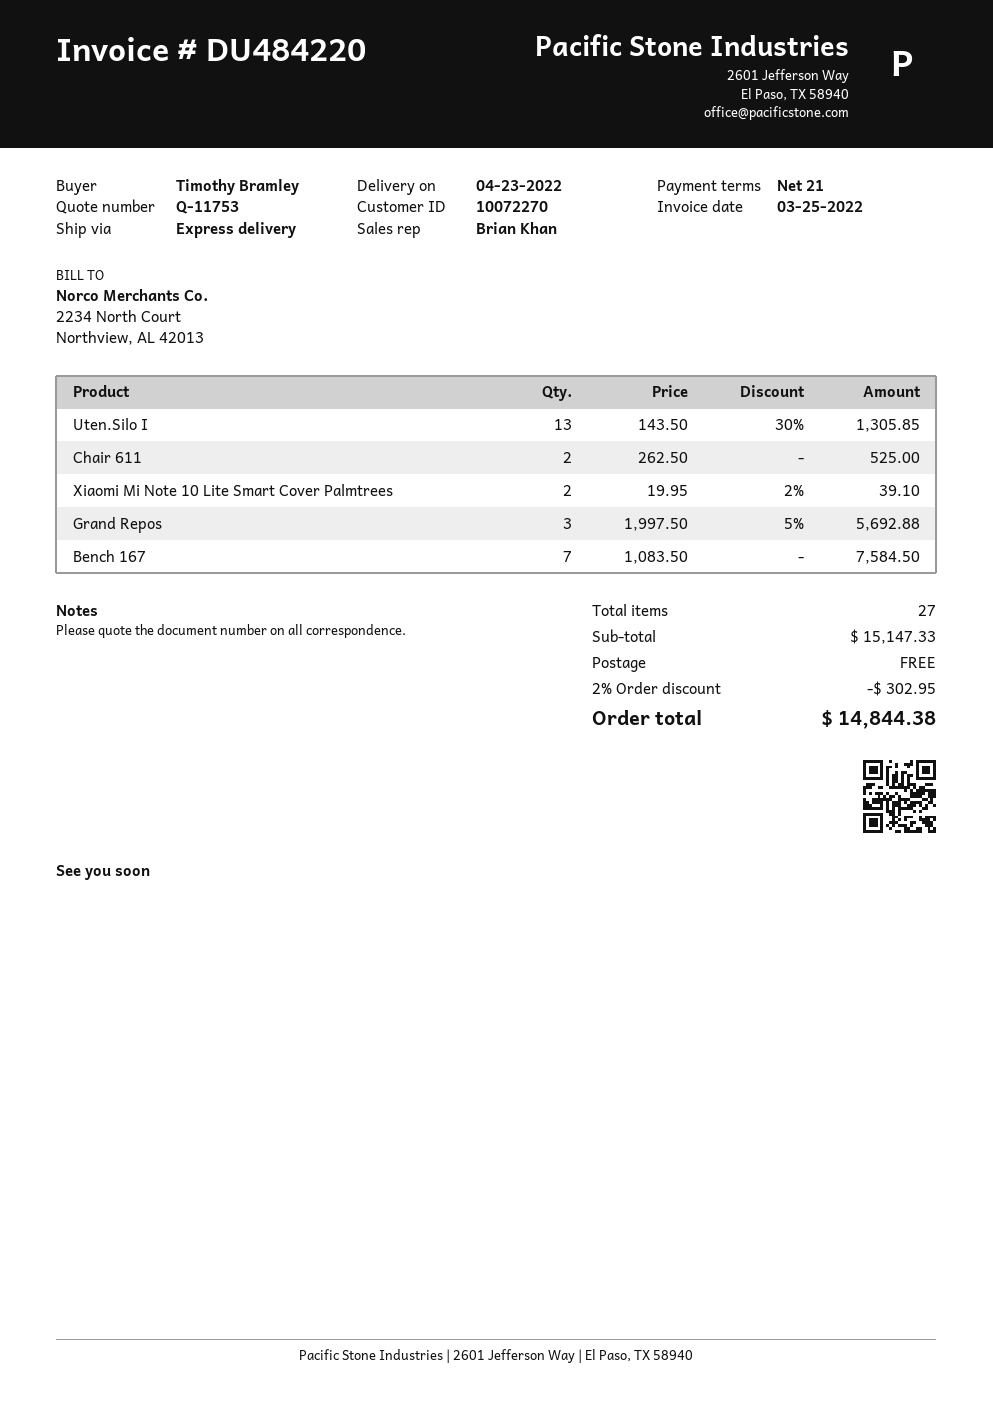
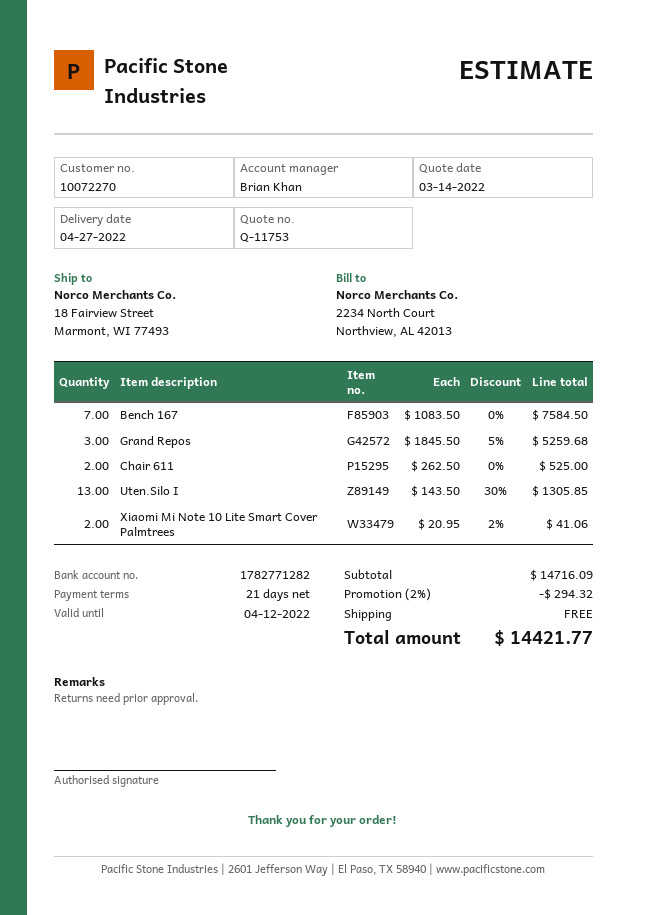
delivery date: 2022-04-23 -> 2022-04-27
Xiaomi Mi Note 10 Lite Smart Cover Palmtrees: 2 x 19.95 - 2% = 39.10 -> 2 x 20.95 - 2% = 41.06
Grand Repos: 3 x 1997.50 - 5% = 5692.88 -> 3 x 1845.50 - 5% = 5259.68
subtotal: 15147.33 -> 14716.09
discount: 2% = 302.95 -> 2% = 294.32
total: 14844.38 -> 14421.77

